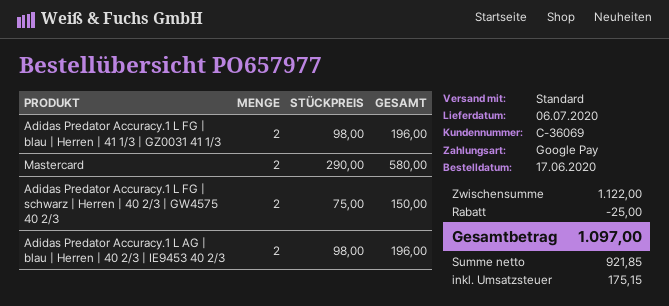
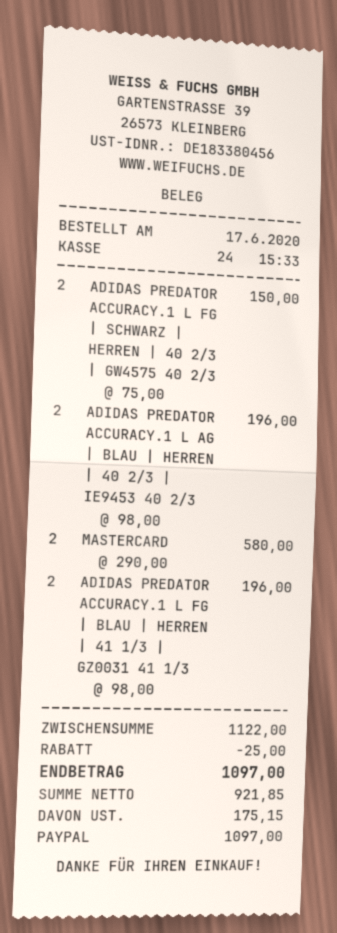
payment method: Google Pay -> PayPal

